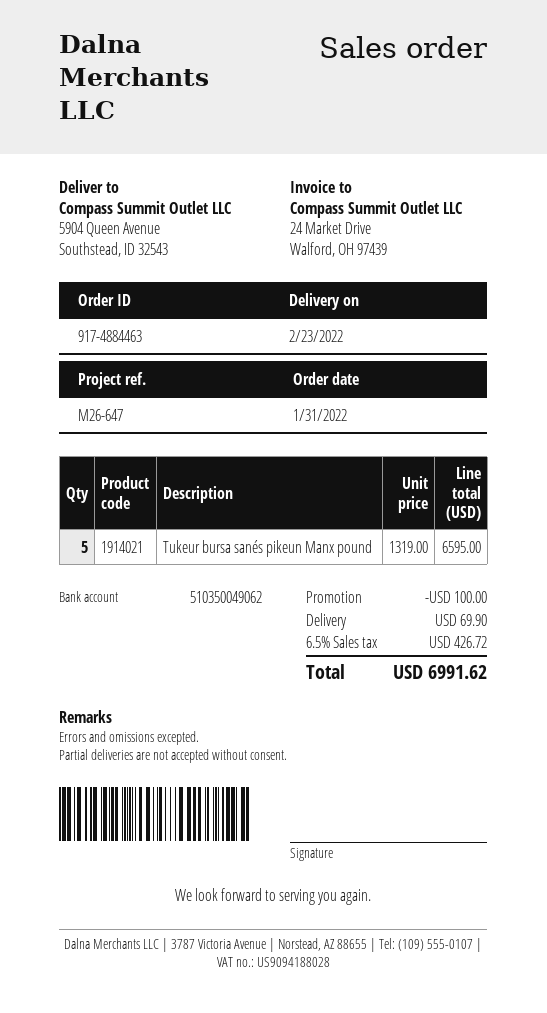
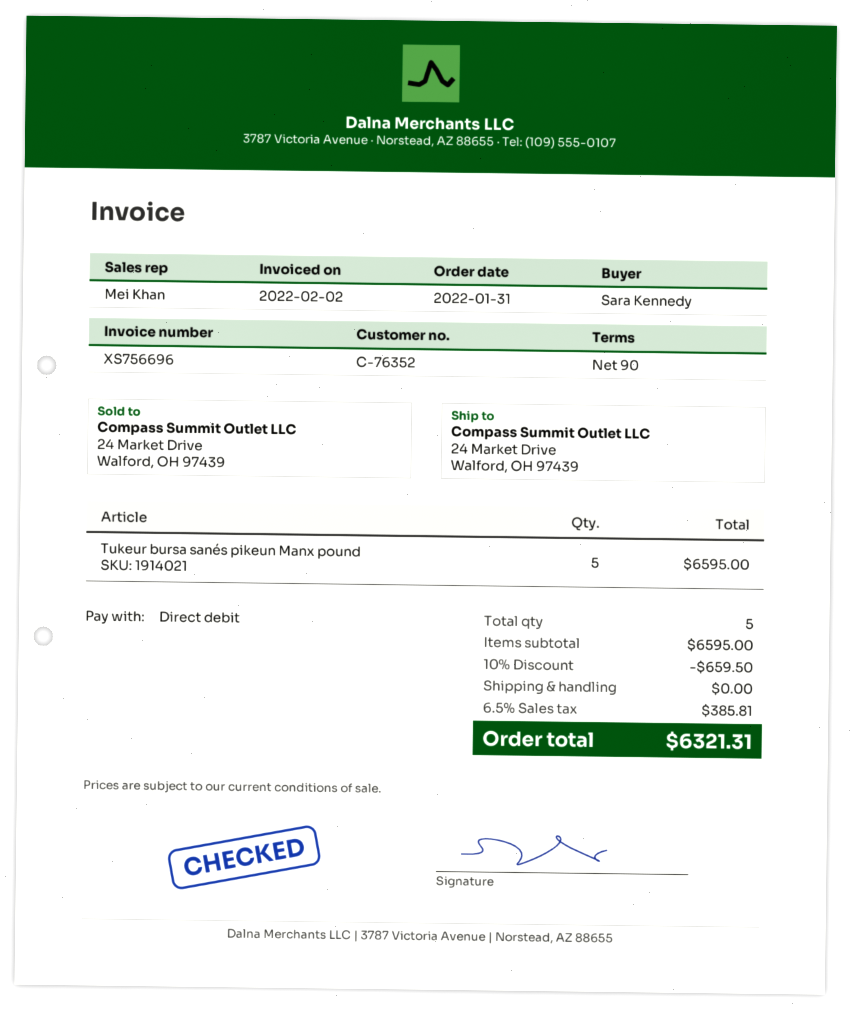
ship to: 5904 Queen Avenue, Southstead, ID 32543 -> 24 Market Drive, Walford, OH 97439
discount: 100.00 -> 659.50
shipping: 69.90 -> 0.00
tax: 6.5% = 426.72 -> 6.5% = 385.81
total: 6991.62 -> 6321.31

